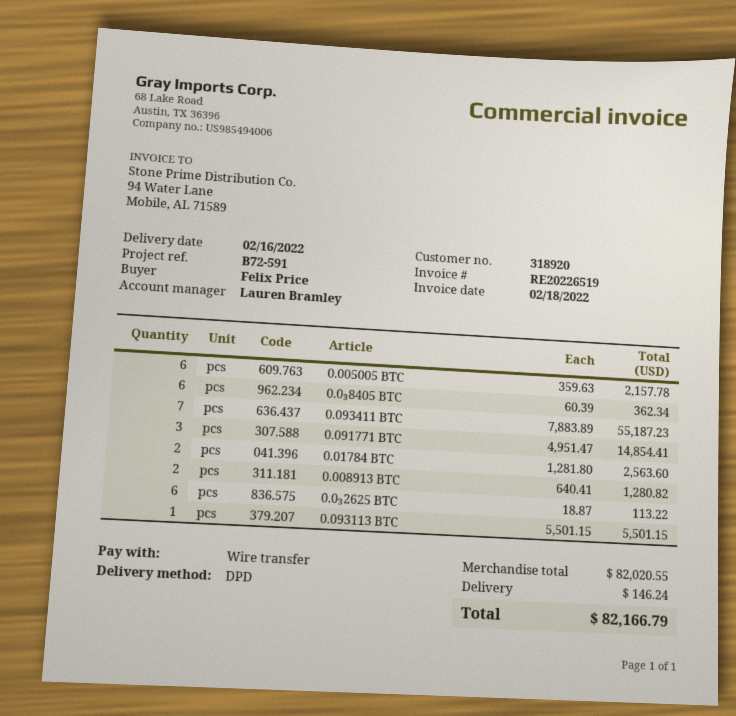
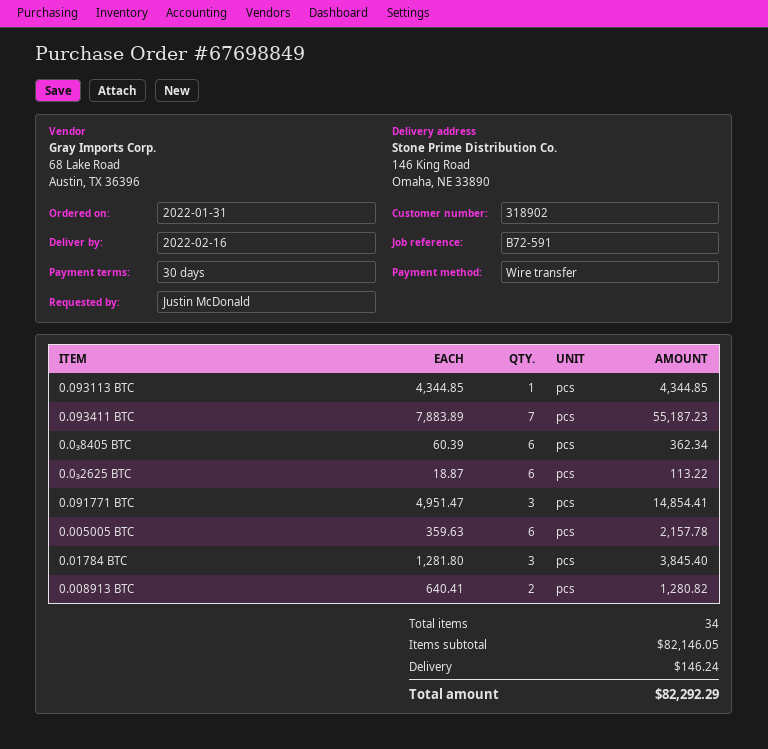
customer number: 318920 -> 318902
ordered by: Felix Price -> Justin McDonald
0.01784 BTC: 2 x 1281.80 = 2563.60 -> 3 x 1281.80 = 3845.40
0.093113 BTC: 1 x 5501.15 = 5501.15 -> 1 x 4344.85 = 4344.85
subtotal: 82020.55 -> 82146.05
total: 82166.79 -> 82292.29

